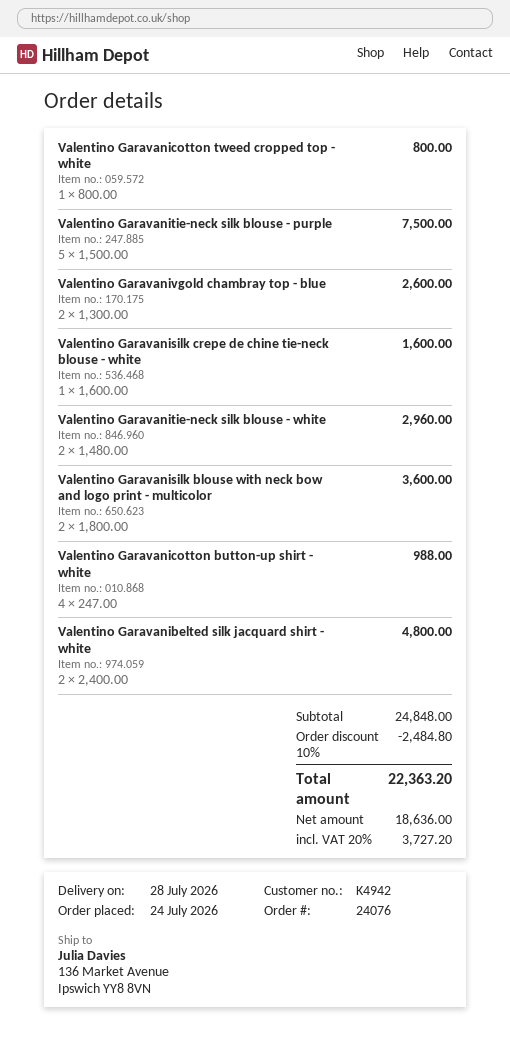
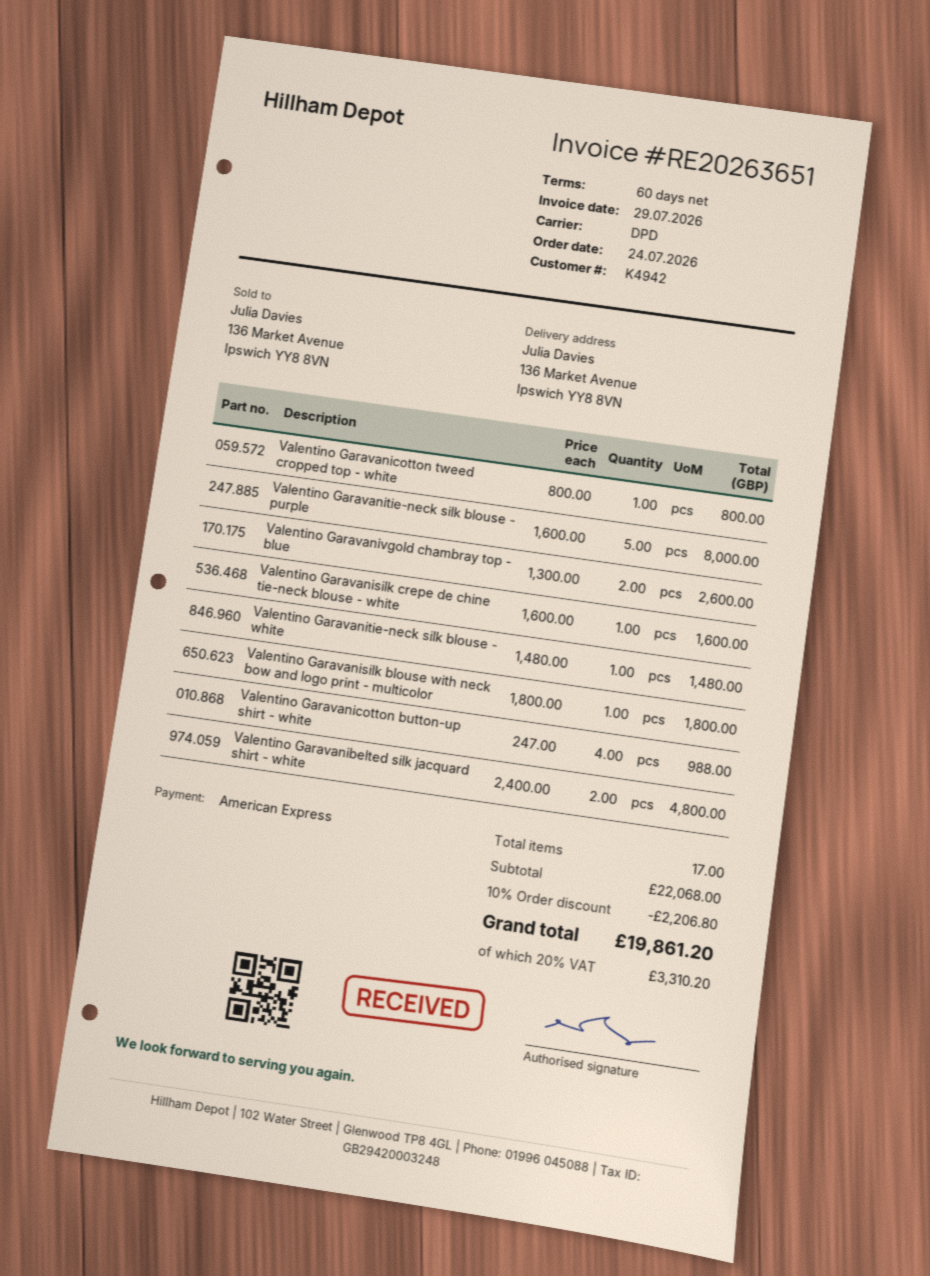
Valentino Garavanitie-neck silk blouse - purple: 5 x 1500.00 = 7500.00 -> 5 x 1600.00 = 8000.00
Valentino Garavanitie-neck silk blouse - white: 2 x 1480.00 = 2960.00 -> 1 x 1480.00 = 1480.00
Valentino Garavanisilk blouse with neck bow and logo print - multicolor: 2 x 1800.00 = 3600.00 -> 1 x 1800.00 = 1800.00
subtotal: 24848.00 -> 22068.00
discount: 10% = 2484.80 -> 10% = 2206.80
tax: 20% = 3727.20 -> 20% = 3310.20
total: 22363.20 -> 19861.20

